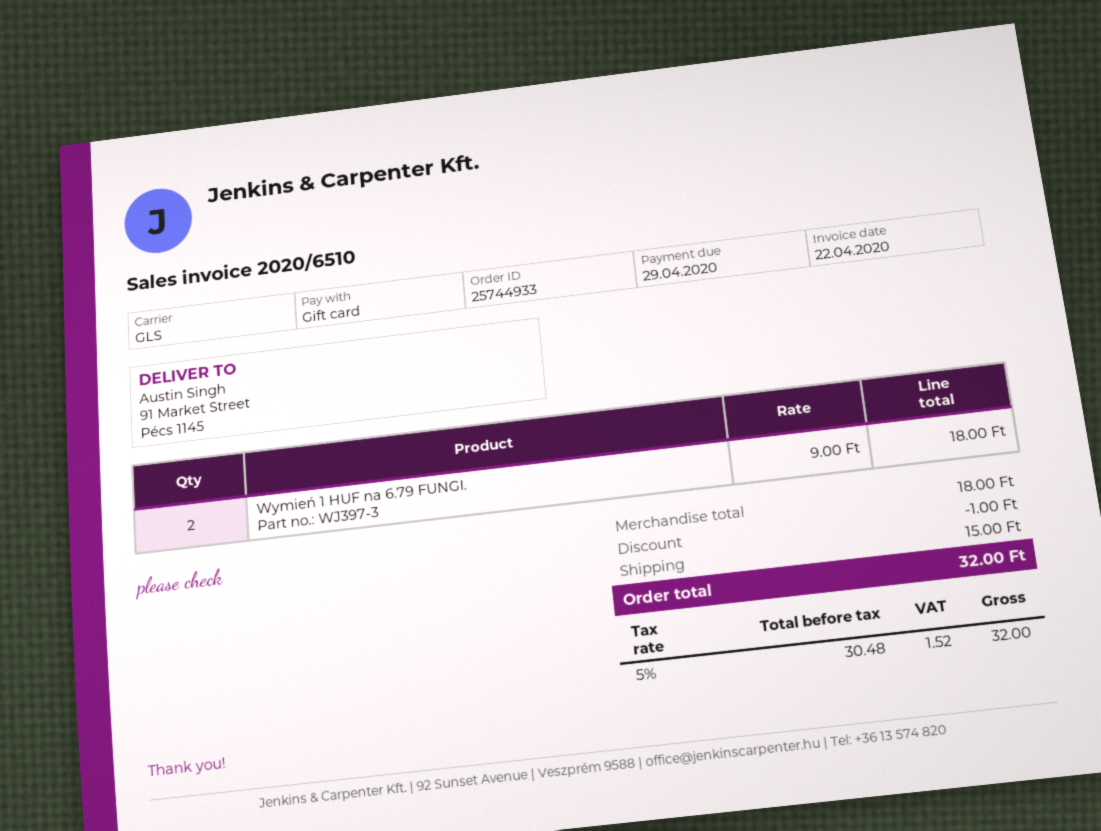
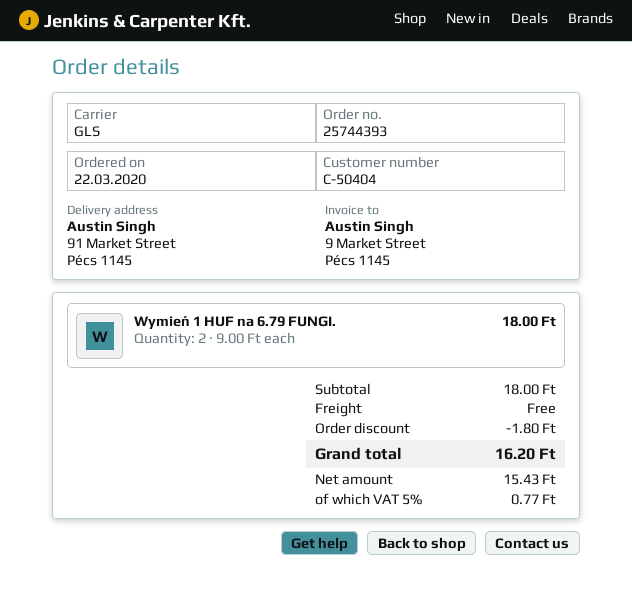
order number: 25744933 -> 25744393
discount: 1.00 -> 1.80
shipping: 15.00 -> 0.00
net: 30.48 -> 15.43
tax: 5% = 1.52 -> 5% = 0.77
total: 32.00 -> 16.20

